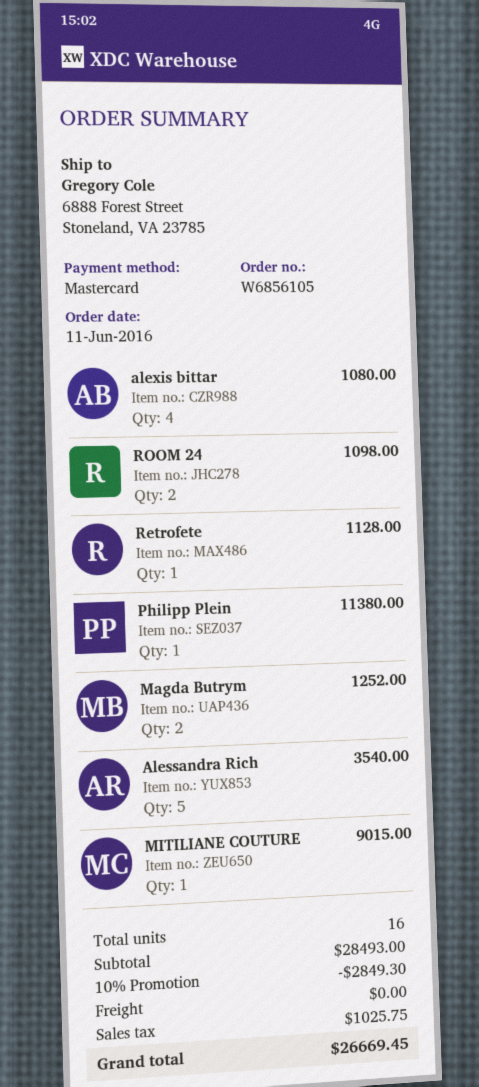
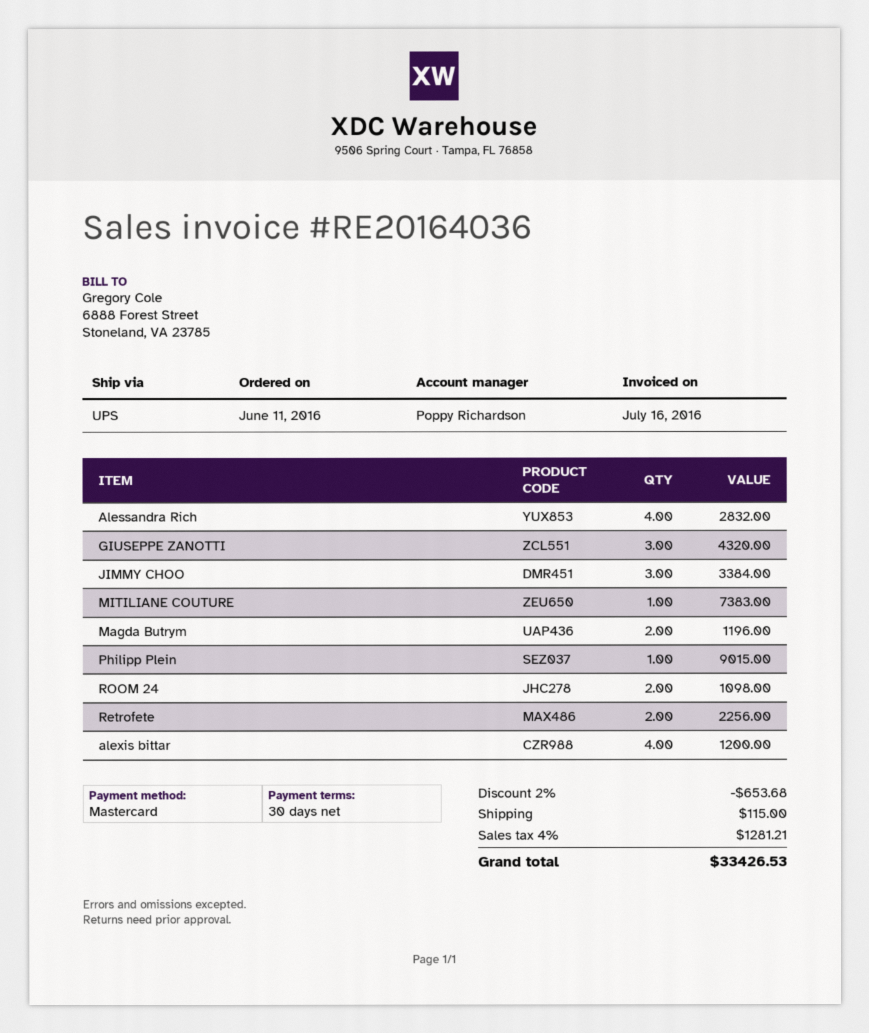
alexis bittar: 4 for 1080.00 -> 4 for 1200.00
Retrofete: 1 for 1128.00 -> 2 for 2256.00
Philipp Plein: 1 for 11380.00 -> 1 for 9015.00
Magda Butrym: 2 for 1252.00 -> 2 for 1196.00
Alessandra Rich: 5 for 3540.00 -> 4 for 2832.00
MITILIANE COUTURE: 1 for 9015.00 -> 1 for 7383.00
GIUSEPPE ZANOTTI: none -> 3 for 4320.00
JIMMY CHOO: none -> 3 for 3384.00
discount: 10% = 2849.30 -> 2% = 653.68
shipping: 0.00 -> 115.00
tax: 1025.75 -> 1281.21
total: 26669.45 -> 33426.53

